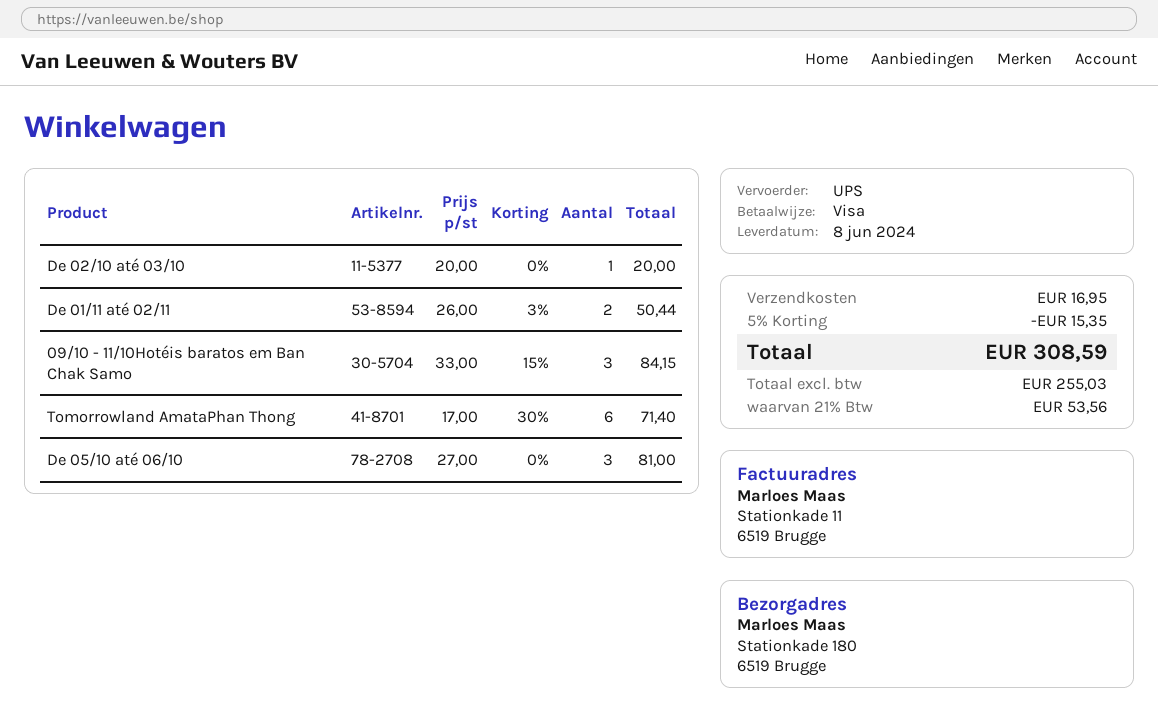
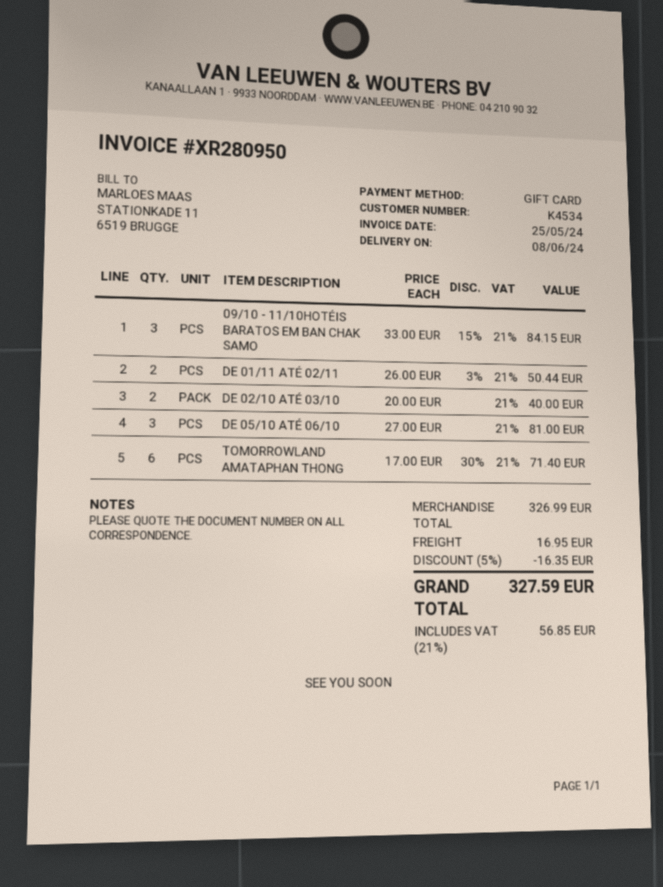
payment method: Visa -> gift card
De 02/10 até 03/10: 1 x 20.00 = 20.00 -> 2 x 20.00 = 40.00
discount: 5% = 15.35 -> 5% = 16.35
tax: 21% = 53.56 -> 21% = 56.85
total: 308.59 -> 327.59

